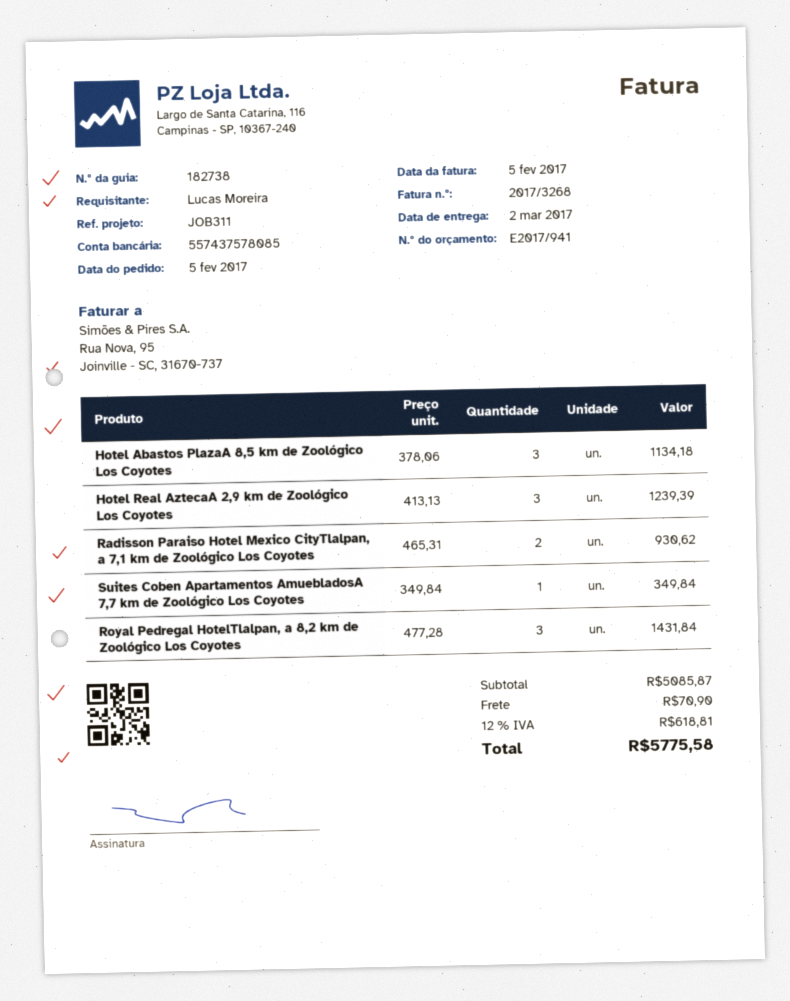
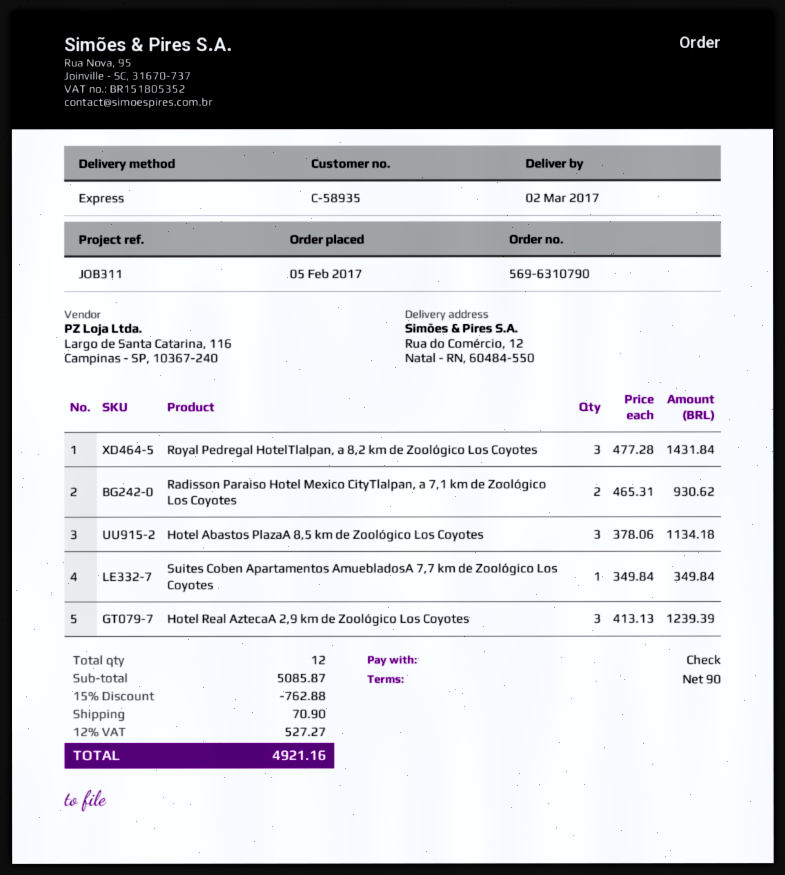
discount: none -> 15% = 762.88
tax: 12% = 618.81 -> 12% = 527.27
total: 5775.58 -> 4921.16

